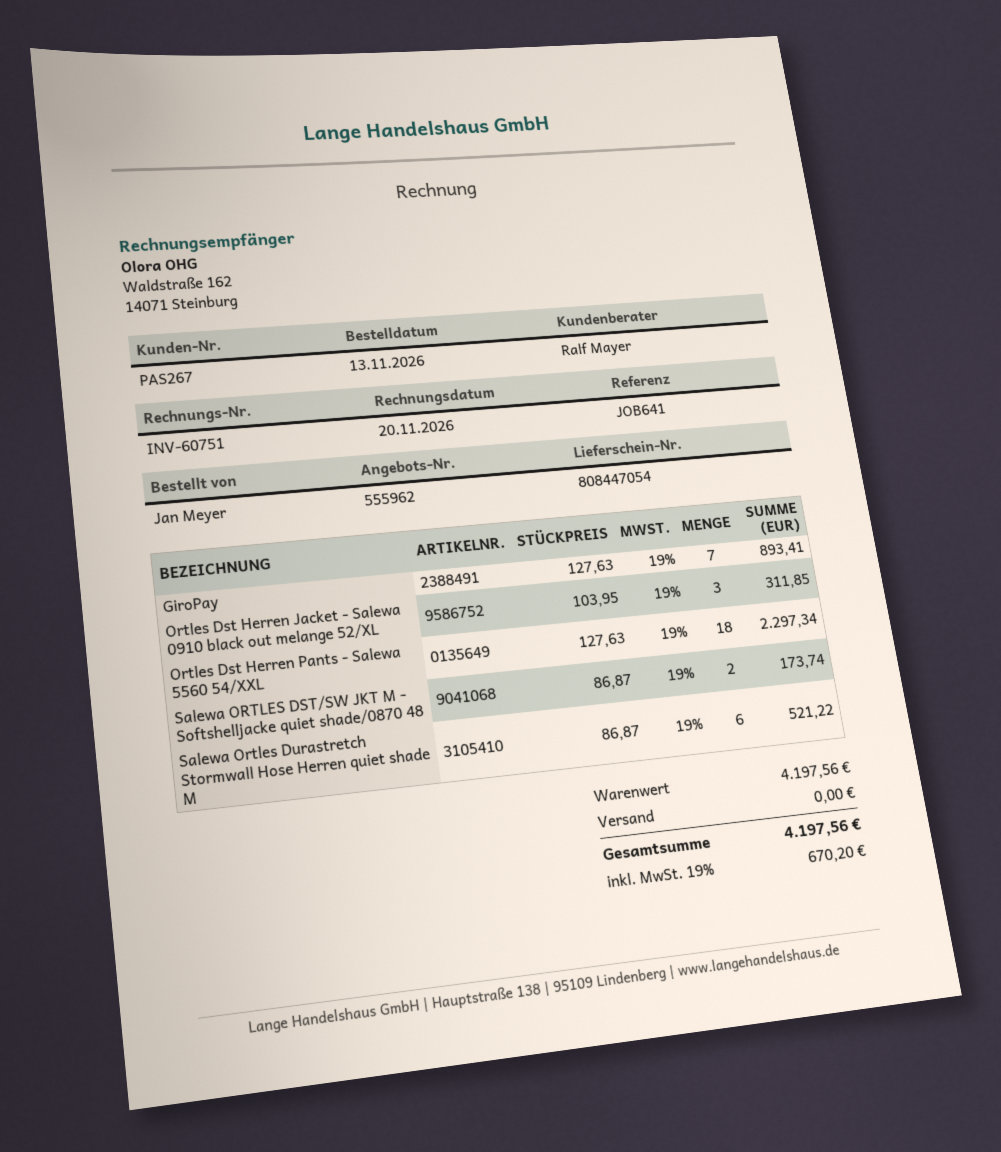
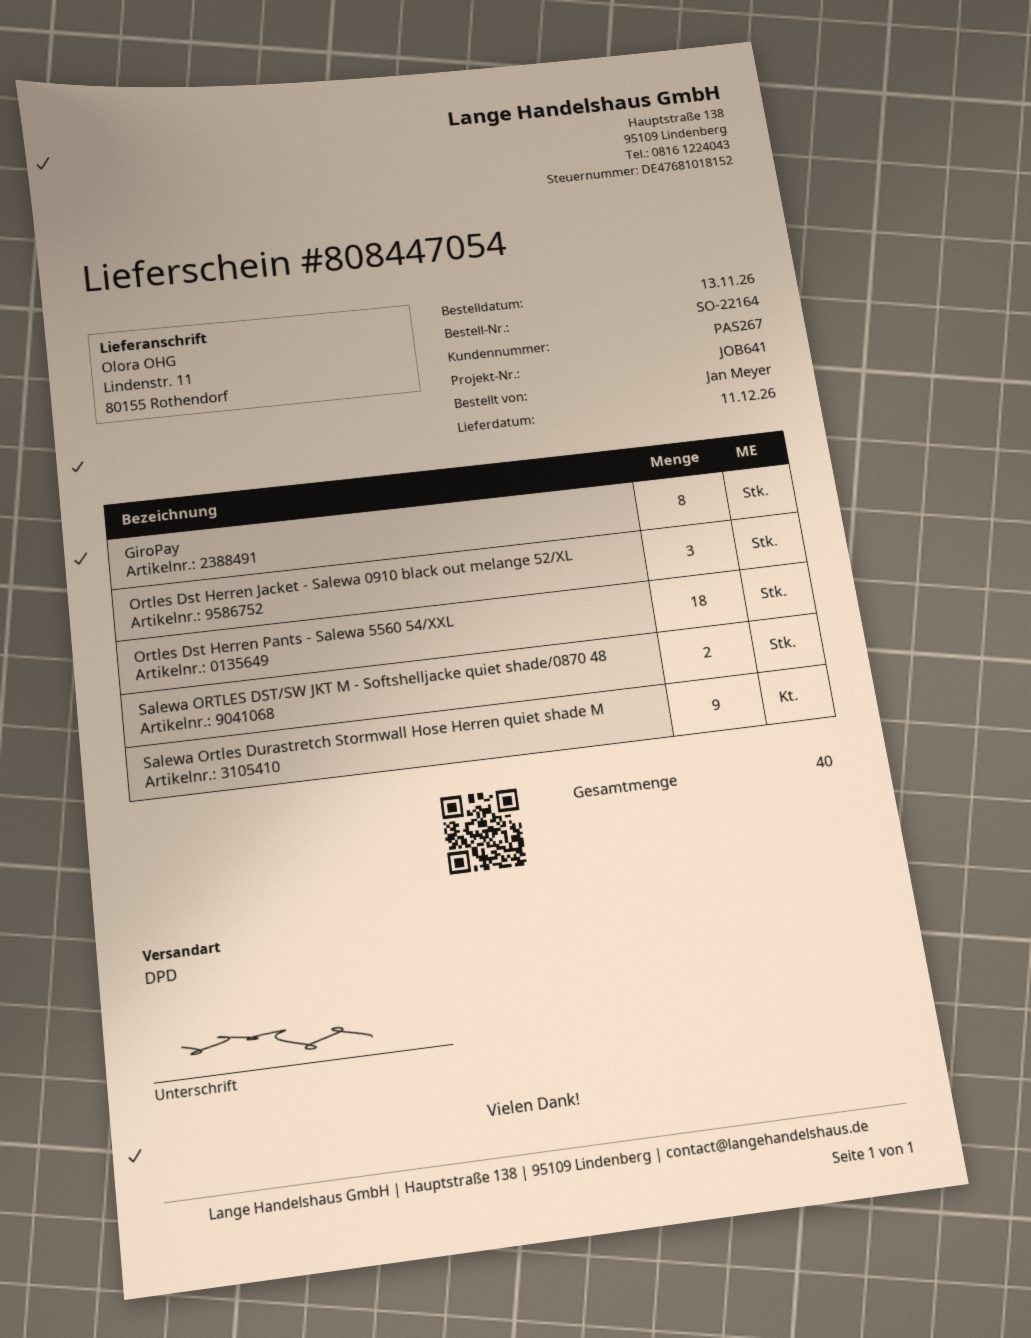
GiroPay: 7 -> 8
Salewa Ortles Durastretch Stormwall Hose Herren quiet shade M: 6 -> 9

